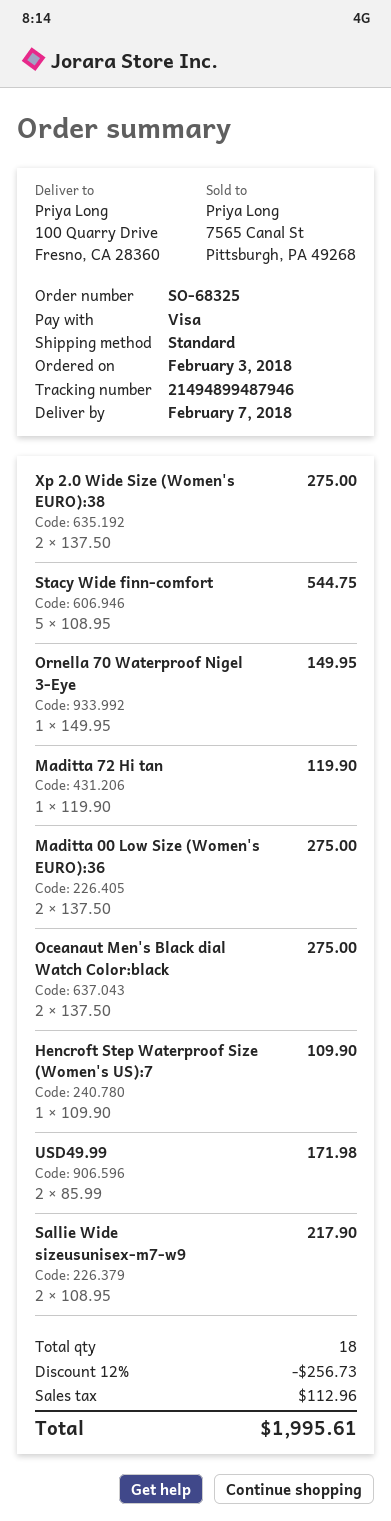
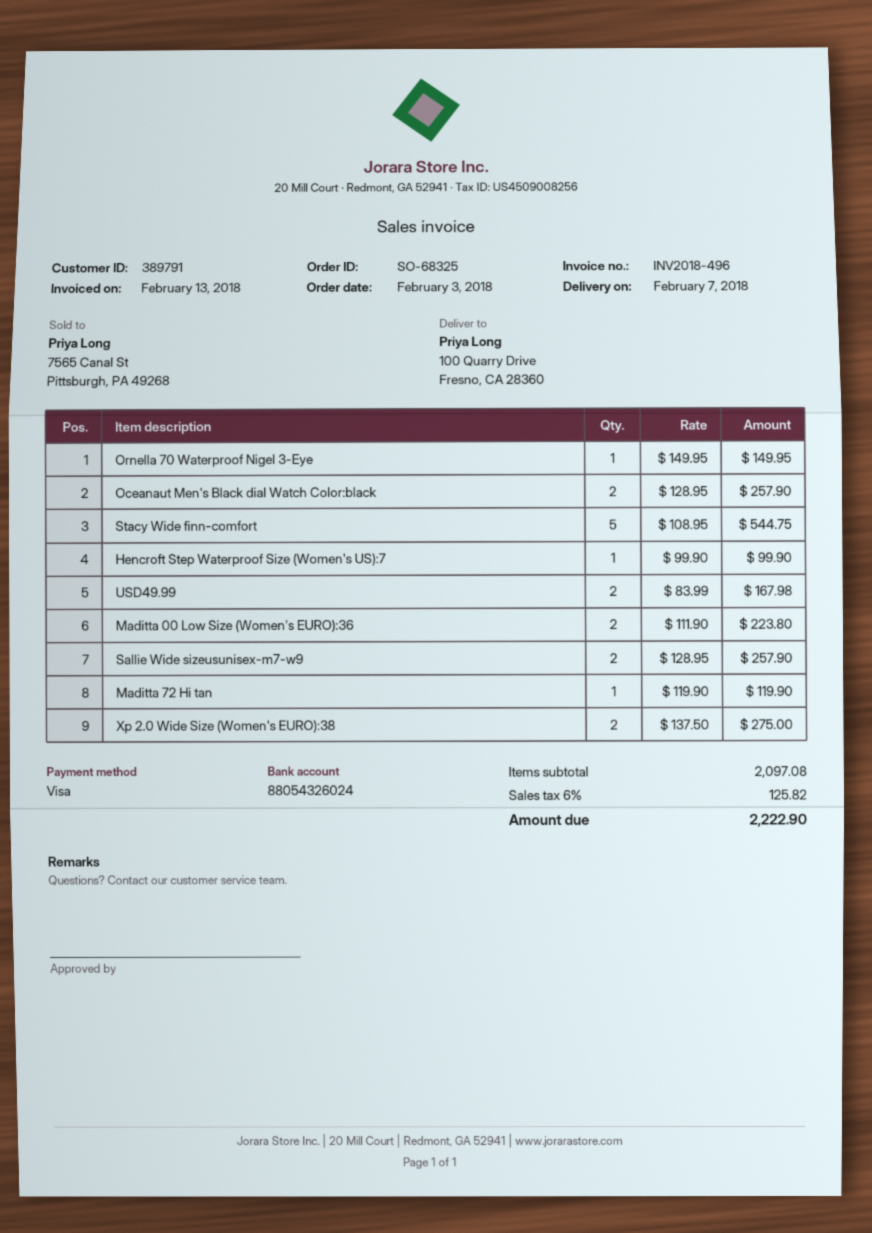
Maditta 00 Low Size (Women's EURO):36: 2 x 137.50 = 275.00 -> 2 x 111.90 = 223.80
Oceanaut Men's Black dial Watch Color:black: 2 x 137.50 = 275.00 -> 2 x 128.95 = 257.90
Hencroft Step Waterproof Size (Women's US):7: 1 x 109.90 = 109.90 -> 1 x 99.90 = 99.90
USD49.99: 2 x 85.99 = 171.98 -> 2 x 83.99 = 167.98
Sallie Wide sizeusunisex-m7-w9: 2 x 108.95 = 217.90 -> 2 x 128.95 = 257.90
discount: 12% = 256.73 -> none
tax: 112.96 -> 125.82
total: 1995.61 -> 2222.90

